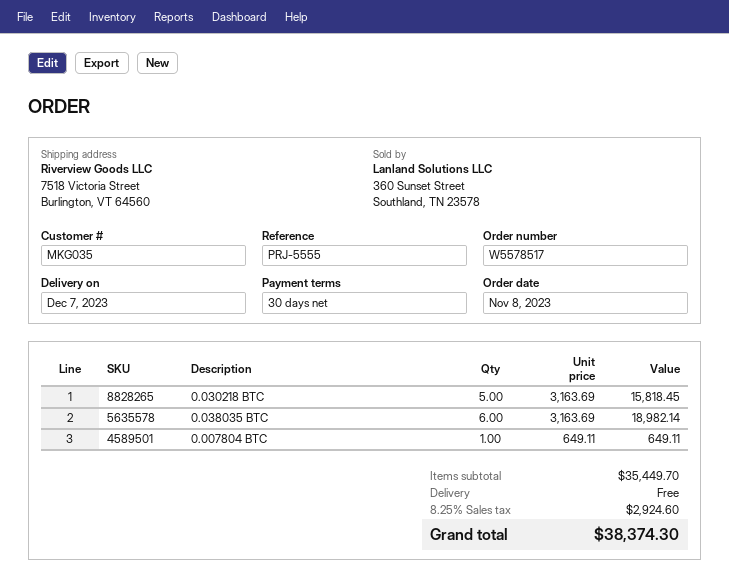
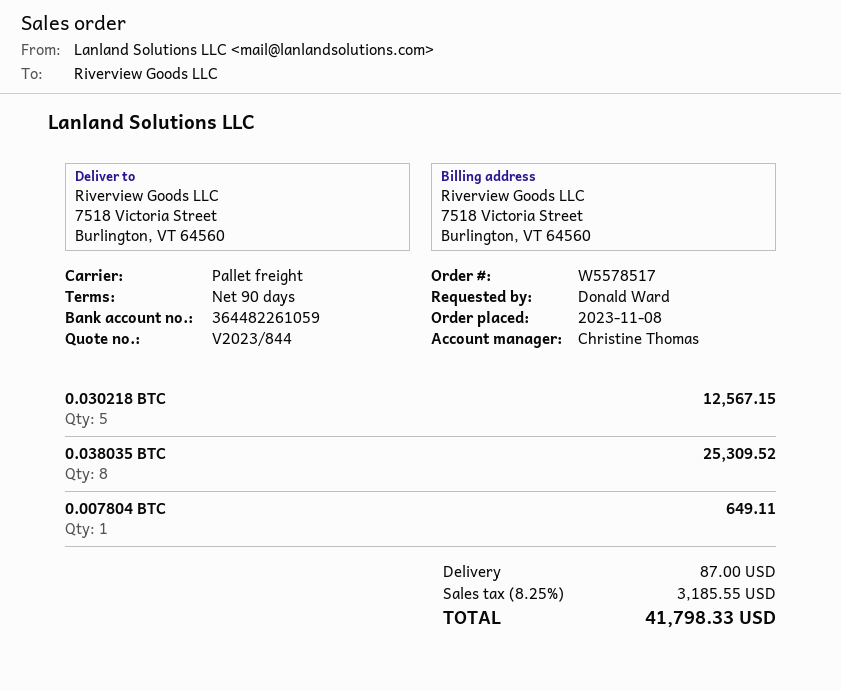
payment terms: 30 days -> 90 days
0.030218 BTC: 5 for 15818.45 -> 5 for 12567.15
0.038035 BTC: 6 for 18982.14 -> 8 for 25309.52
shipping: 0.00 -> 87.00
tax: 8.25% = 2924.60 -> 8.25% = 3185.55
total: 38374.30 -> 41798.33

